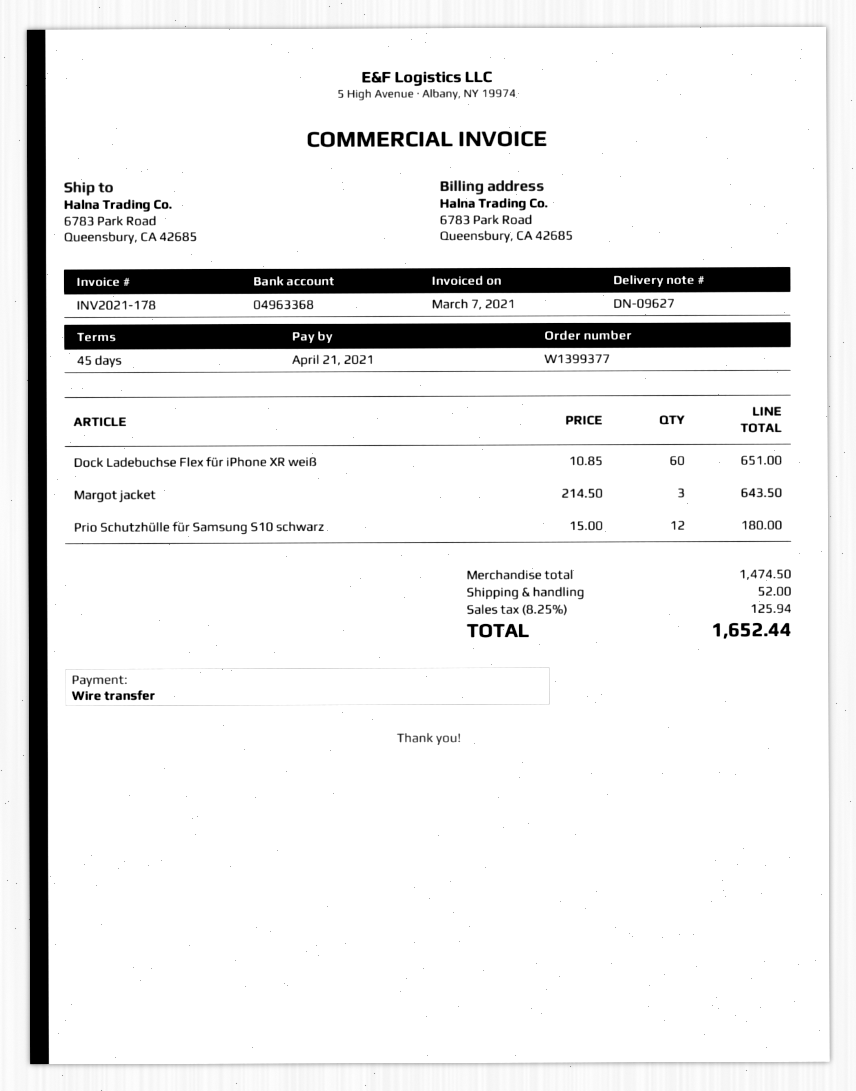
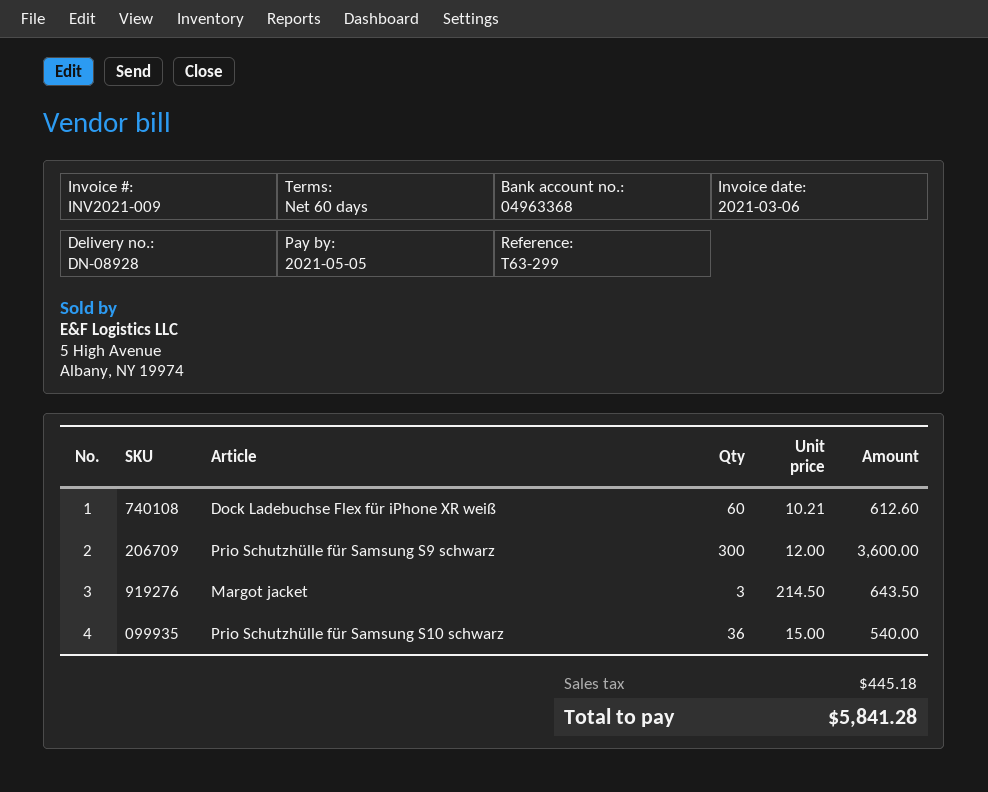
delivery note number: DN-09627 -> DN-08928
invoice number: INV2021-178 -> INV2021-009
invoice date: 2021-03-07 -> 2021-03-06
payment terms: 45 days -> 60 days
due date: 2021-04-21 -> 2021-05-05
Dock Ladebuchse Flex für iPhone XR weiß: 60 x 10.85 = 651.00 -> 60 x 10.21 = 612.60
Prio Schutzhülle für Samsung S10 schwarz: 12 x 15.00 = 180.00 -> 36 x 15.00 = 540.00
Prio Schutzhülle für Samsung S9 schwarz: none -> 300 x 12.00 = 3600.00
shipping: 52.00 -> none
tax: 125.94 -> 445.18
total: 1652.44 -> 5841.28

